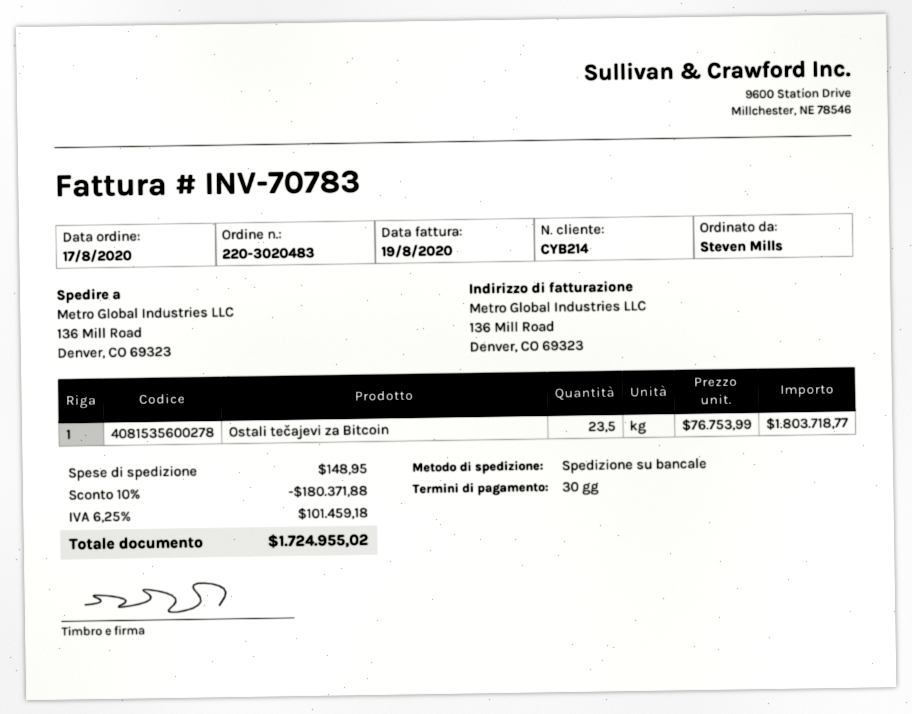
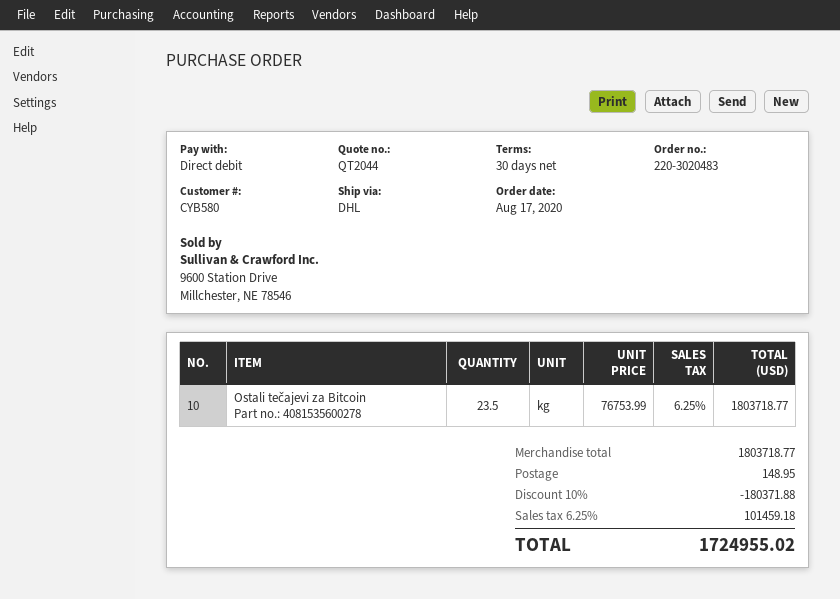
customer number: CYB214 -> CYB580
shipping method: pallet freight -> DHL

